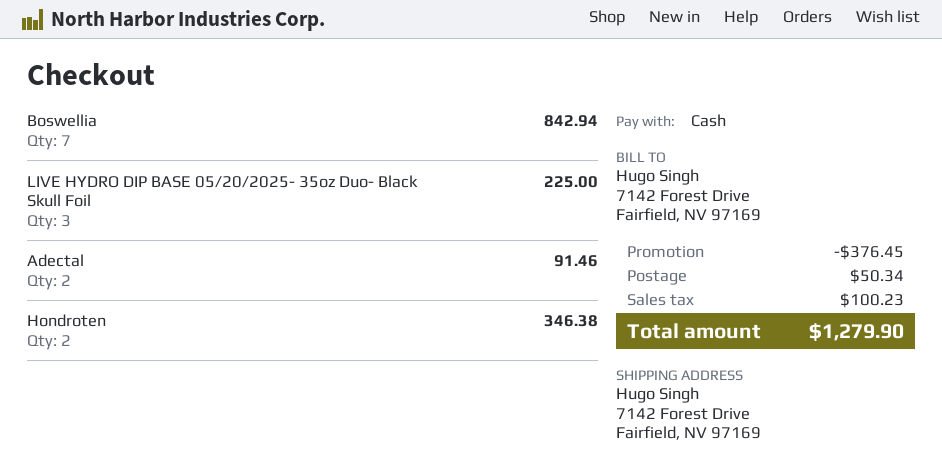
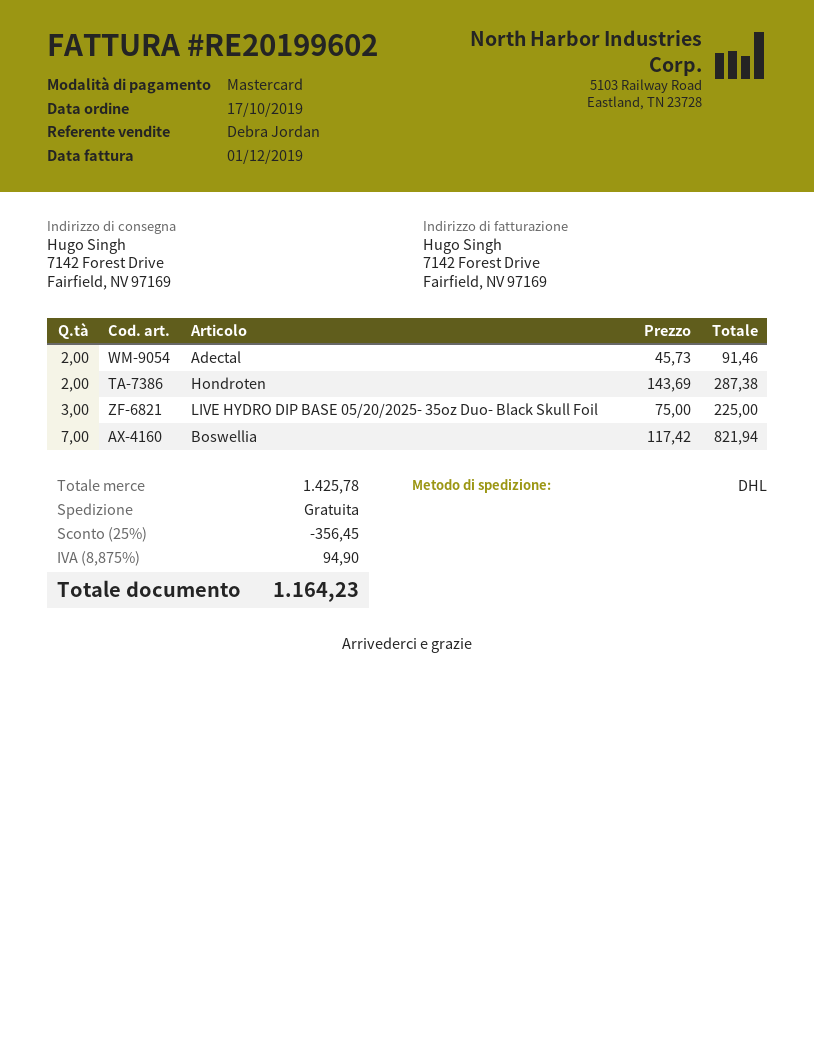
payment method: cash -> Mastercard
Boswellia: 7 for 842.94 -> 7 for 821.94
Hondroten: 2 for 346.38 -> 2 for 287.38
discount: 376.45 -> 356.45
shipping: 50.34 -> 0.00
tax: 100.23 -> 94.90
total: 1279.90 -> 1164.23

